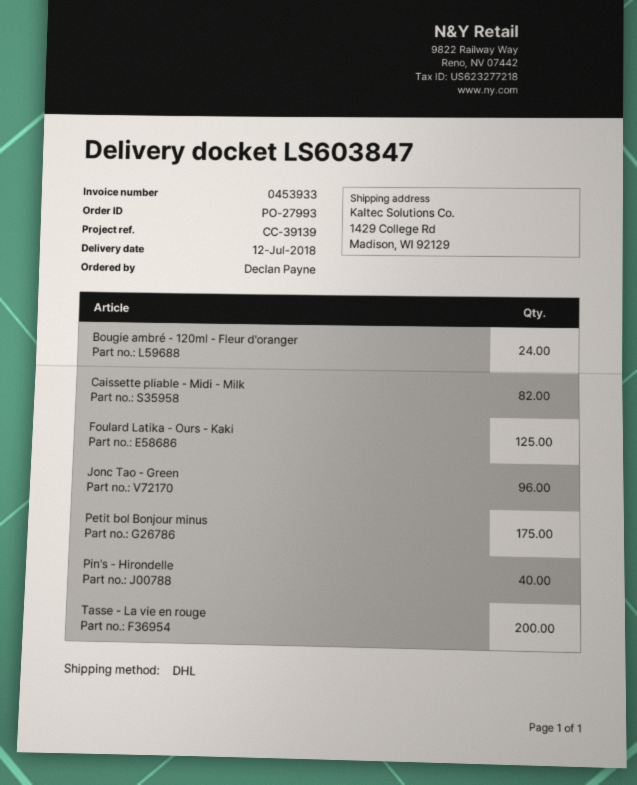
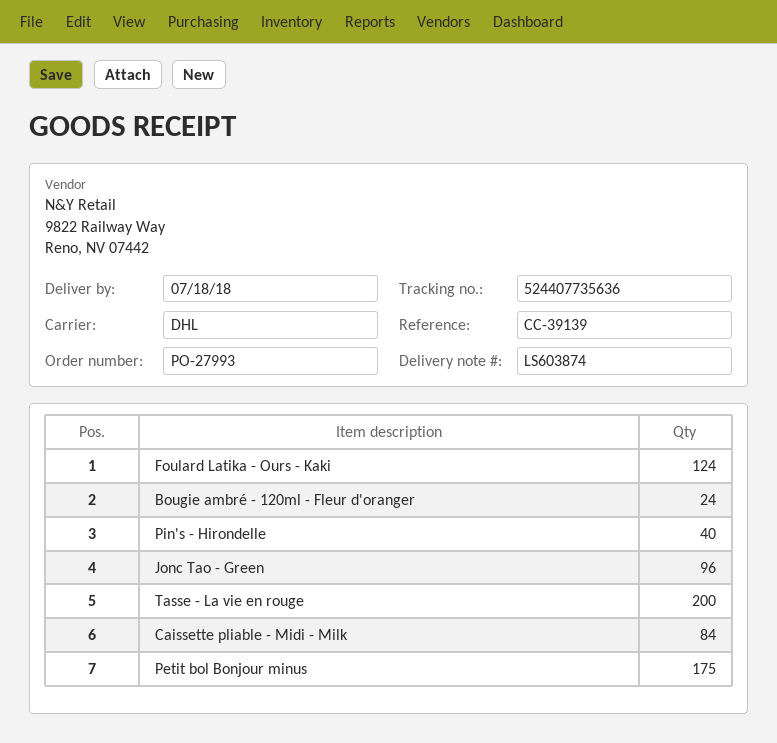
delivery note number: LS603847 -> LS603874
delivery date: 2018-07-12 -> 2018-07-18
Caissette pliable - Midi - Milk: 82 -> 84
Foulard Latika - Ours - Kaki: 125 -> 124

